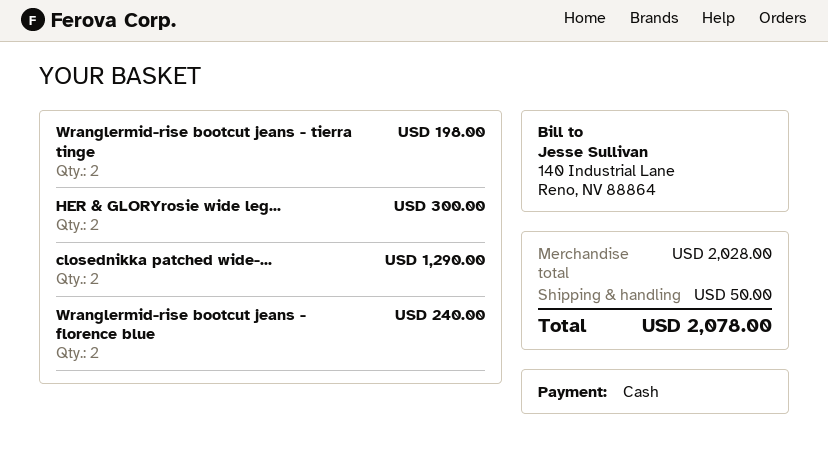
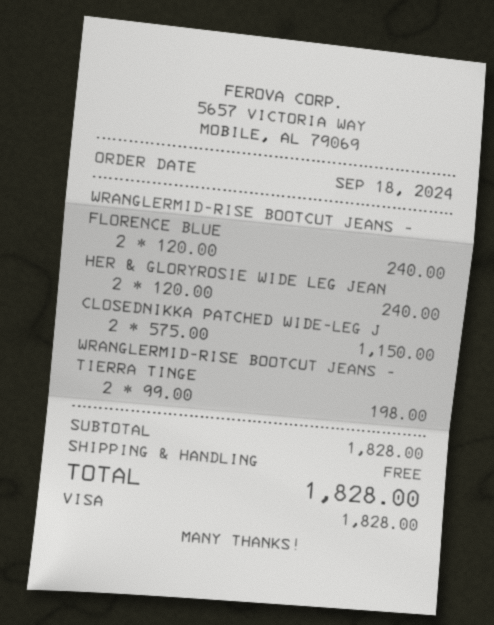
payment method: cash -> Visa
HER & GLORYrosie wide leg...: 2 for 300.00 -> 2 for 240.00
closednikka patched wide-...: 2 for 1290.00 -> 2 for 1150.00
subtotal: 2028.00 -> 1828.00
shipping: 50.00 -> 0.00
total: 2078.00 -> 1828.00

